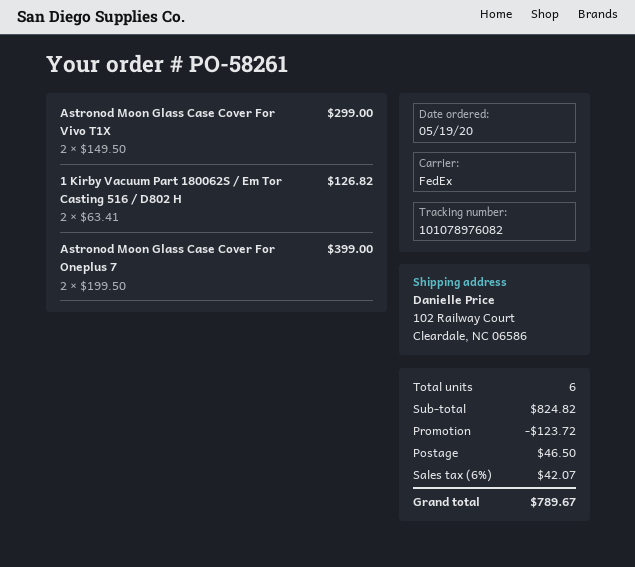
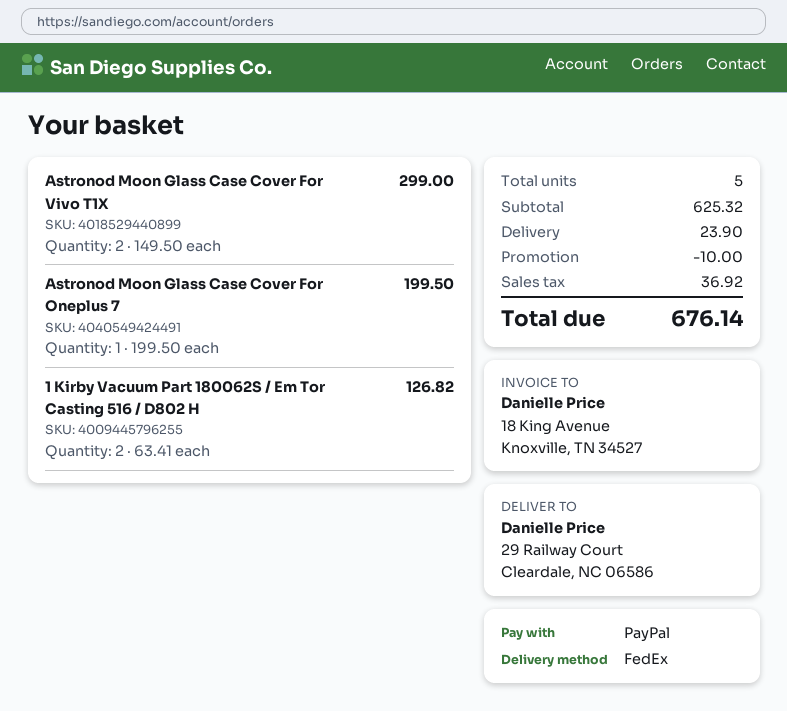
ship to: 102 Railway Court, Cleardale, NC 06586 -> 29 Railway Court, Cleardale, NC 06586
Astronod Moon Glass Case Cover For Oneplus 7: 2 x 199.50 = 399.00 -> 1 x 199.50 = 199.50
total quantity: 6 -> 5
subtotal: 824.82 -> 625.32
discount: 123.72 -> 10.00
shipping: 46.50 -> 23.90
tax: 42.07 -> 36.92
total: 789.67 -> 676.14

